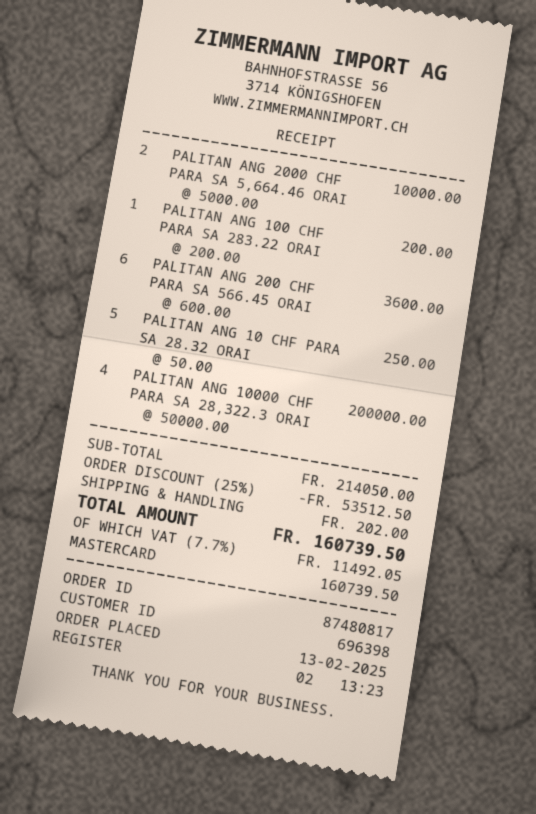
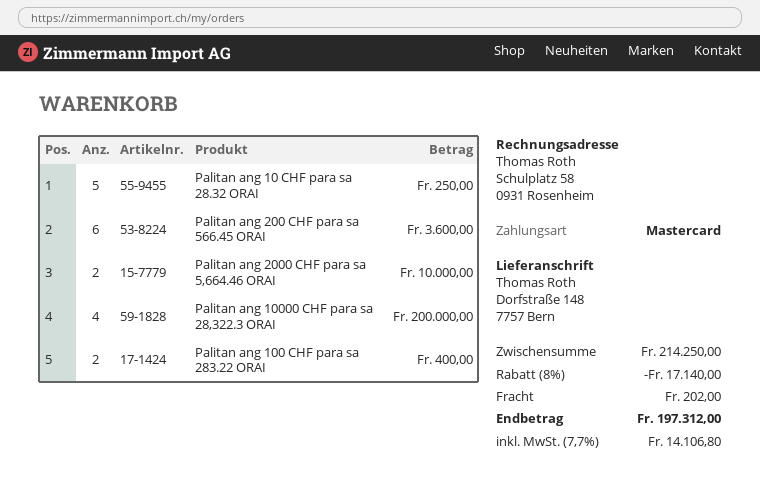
PALITAN ANG 100 CHF PARA SA 283.22 ORAI: 1 for 200.00 -> 2 for 400.00
subtotal: 214050.00 -> 214250.00
discount: 25% = 53512.50 -> 8% = 17140.00
tax: 7.7% = 11492.05 -> 7.7% = 14106.80
total: 160739.50 -> 197312.00

